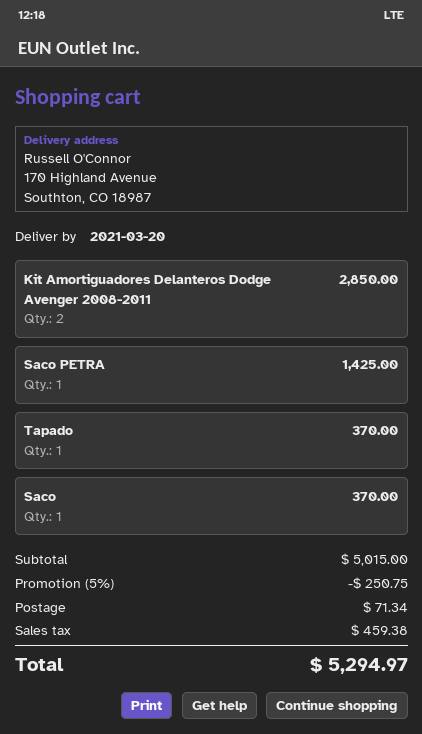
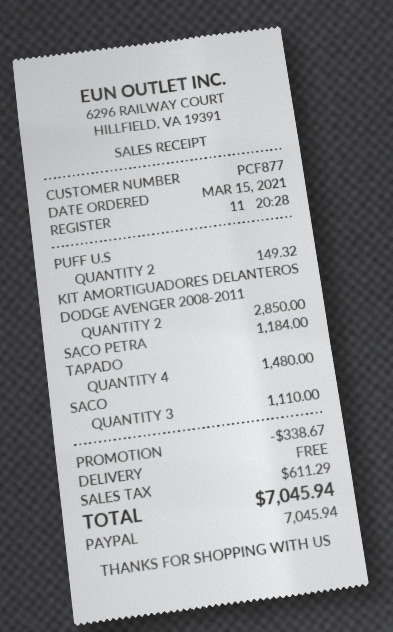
Saco PETRA: 1 for 1425.00 -> 1 for 1184.00
Tapado: 1 for 370.00 -> 4 for 1480.00
Saco: 1 for 370.00 -> 3 for 1110.00
PUFF U.S: none -> 2 for 149.32
discount: 250.75 -> 338.67
shipping: 71.34 -> 0.00
tax: 459.38 -> 611.29
total: 5294.97 -> 7045.94

